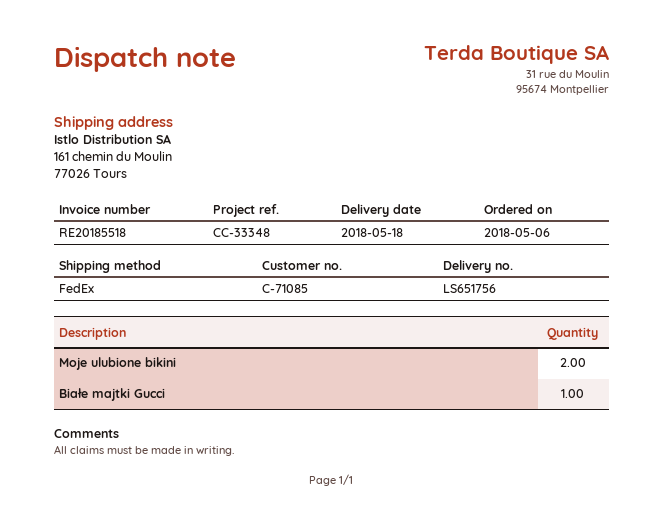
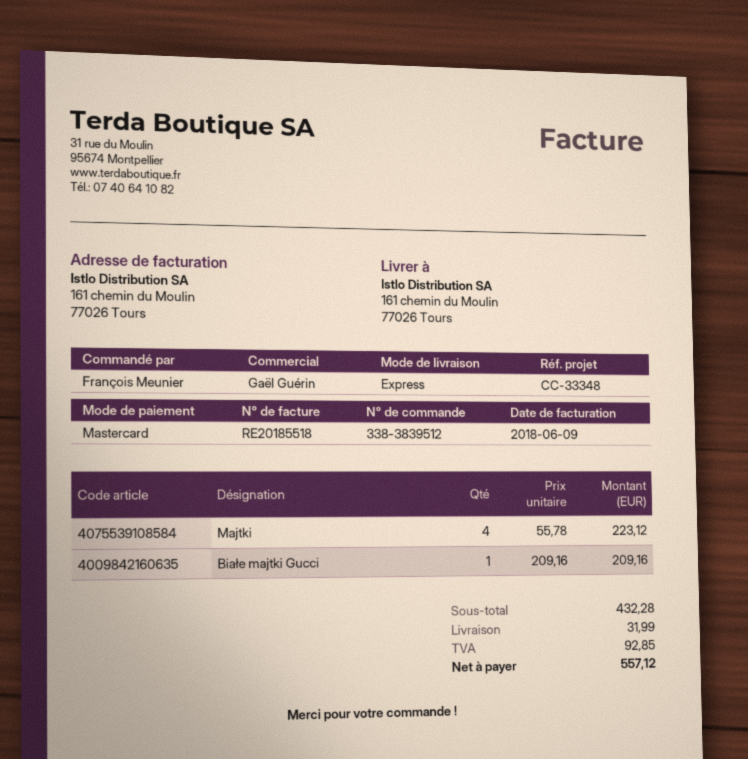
shipping method: FedEx -> express
Moje ulubione bikini: 2 -> none
Majtki: none -> 4

